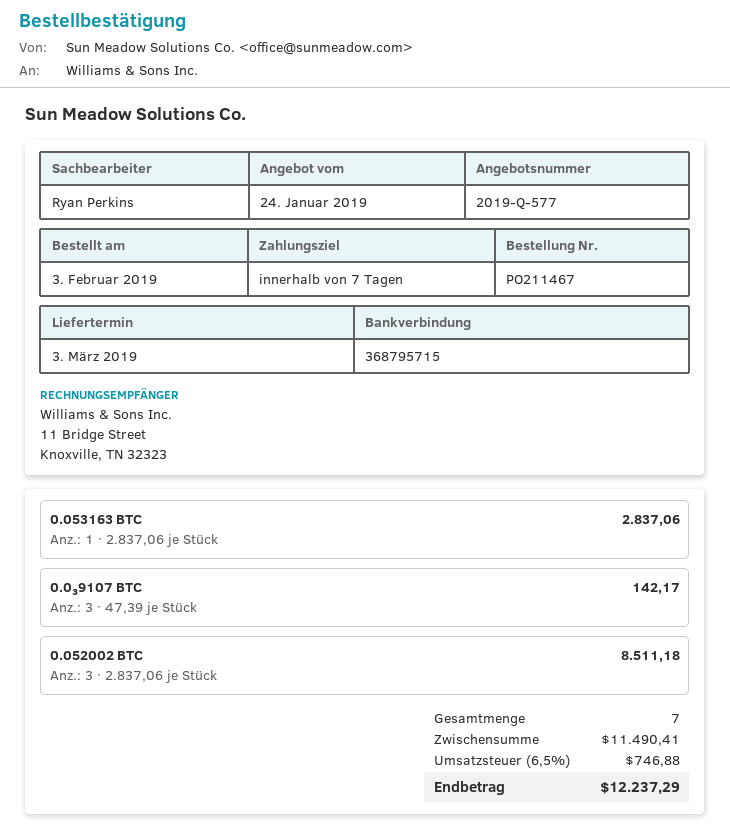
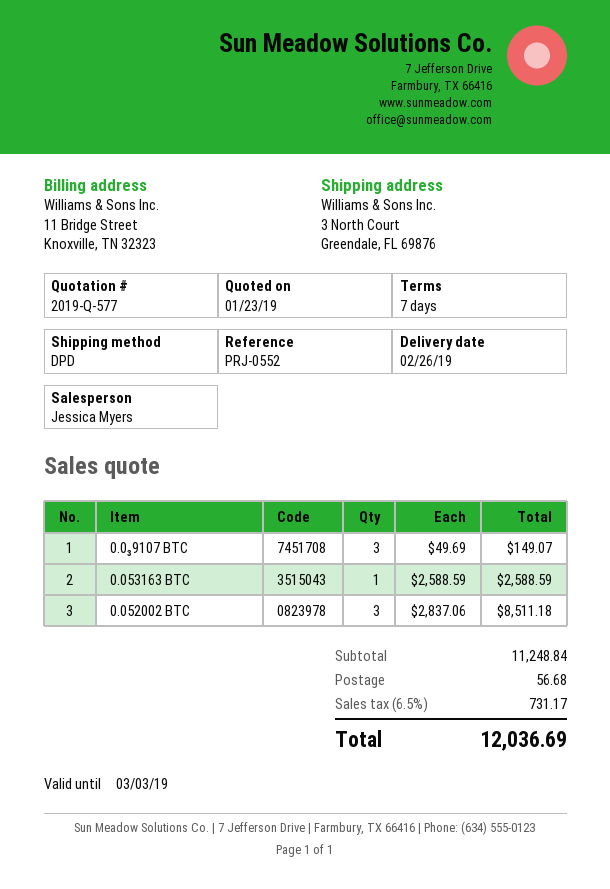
quote date: 2019-01-24 -> 2019-01-23
delivery date: 2019-03-03 -> 2019-02-26
sales rep: Ryan Perkins -> Jessica Myers
0.053163 BTC: 1 x 2837.06 = 2837.06 -> 1 x 2588.59 = 2588.59
0.0₃9107 BTC: 3 x 47.39 = 142.17 -> 3 x 49.69 = 149.07
subtotal: 11490.41 -> 11248.84
shipping: none -> 56.68
tax: 6.5% = 746.88 -> 6.5% = 731.17
total: 12237.29 -> 12036.69

